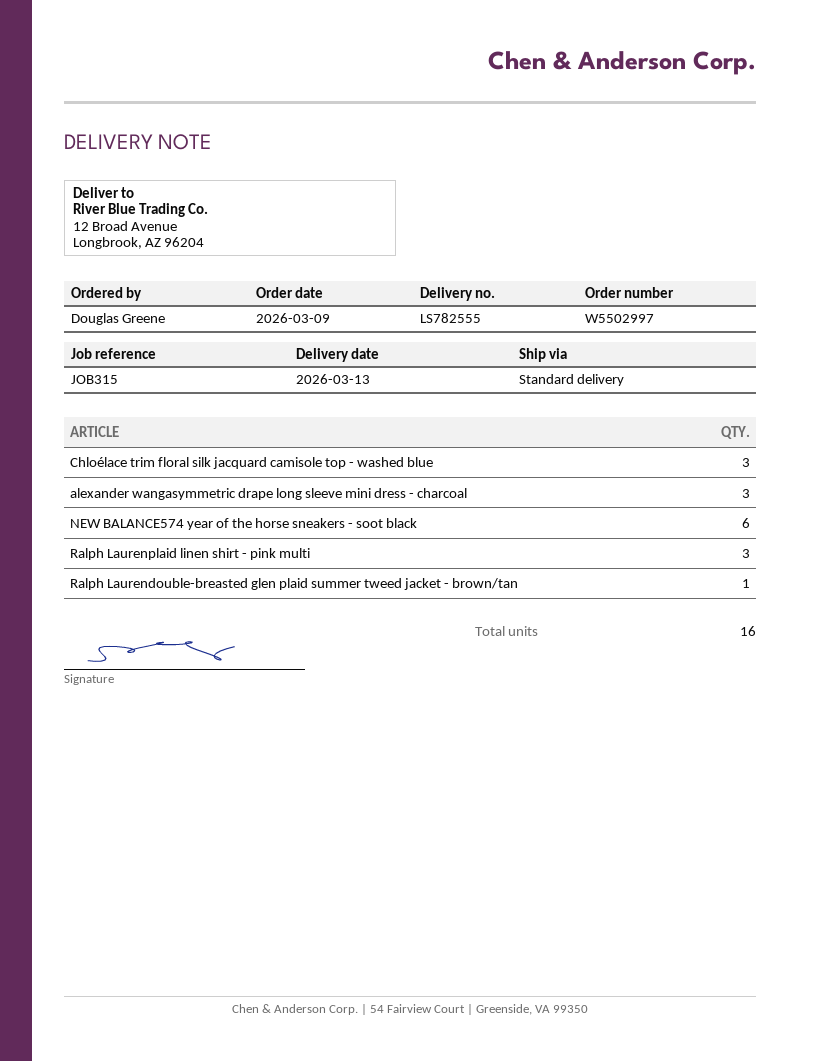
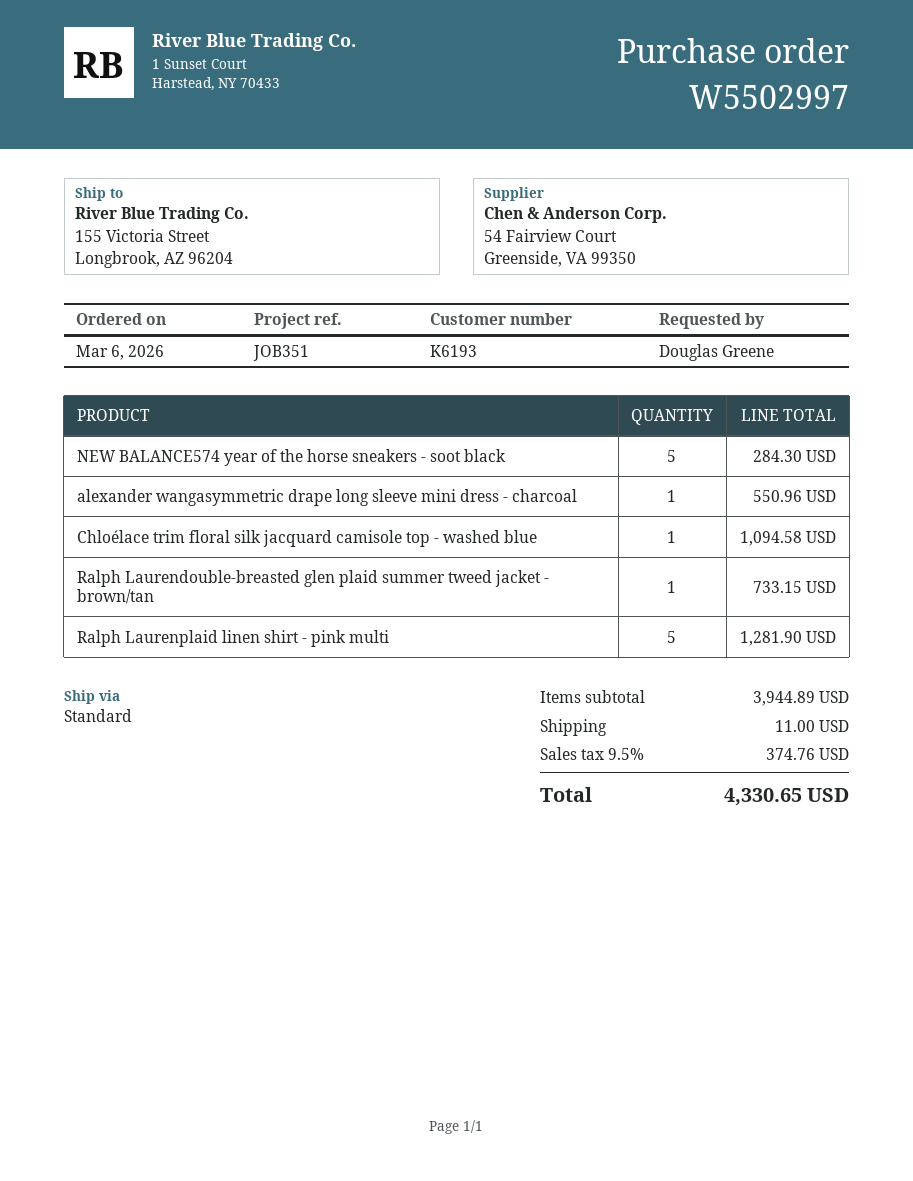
order date: 2026-03-09 -> 2026-03-06
reference: JOB315 -> JOB351
ship to: 12 Broad Avenue, Longbrook, AZ 96204 -> 155 Victoria Street, Longbrook, AZ 96204
Chloélace trim floral silk jacquard camisole top - washed blue: 3 -> 1
alexander wangasymmetric drape long sleeve mini dress - charcoal: 3 -> 1
NEW BALANCE574 year of the horse sneakers - soot black: 6 -> 5
Ralph Laurenplaid linen shirt - pink multi: 3 -> 5

